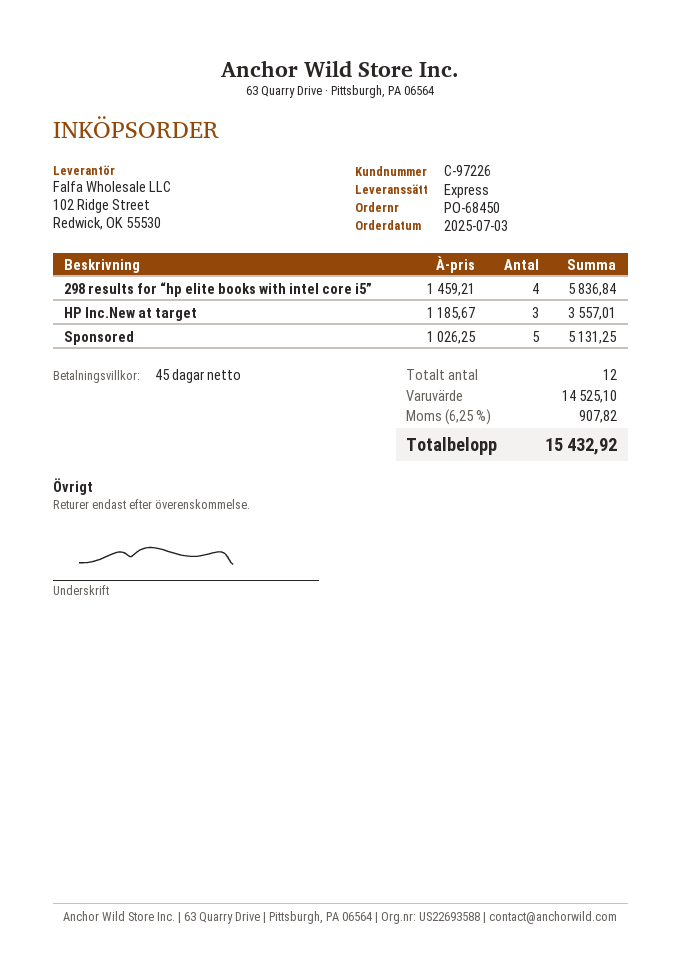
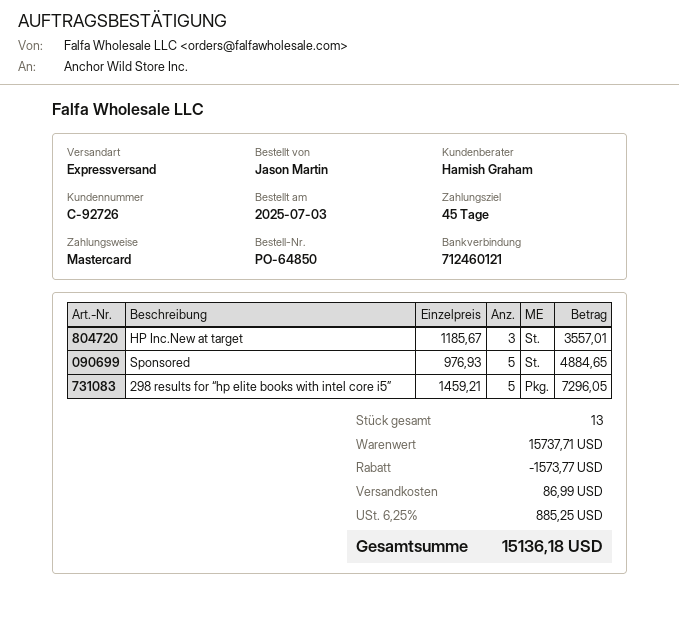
order number: PO-68450 -> PO-64850
customer number: C-97226 -> C-92726
298 results for “hp elite books with intel core i5”: 4 x 1459.21 = 5836.84 -> 5 x 1459.21 = 7296.05
Sponsored: 5 x 1026.25 = 5131.25 -> 5 x 976.93 = 4884.65
total quantity: 12 -> 13
subtotal: 14525.10 -> 15737.71
discount: none -> 1573.77
shipping: none -> 86.99
tax: 6.25% = 907.82 -> 6.25% = 885.25
total: 15432.92 -> 15136.18

